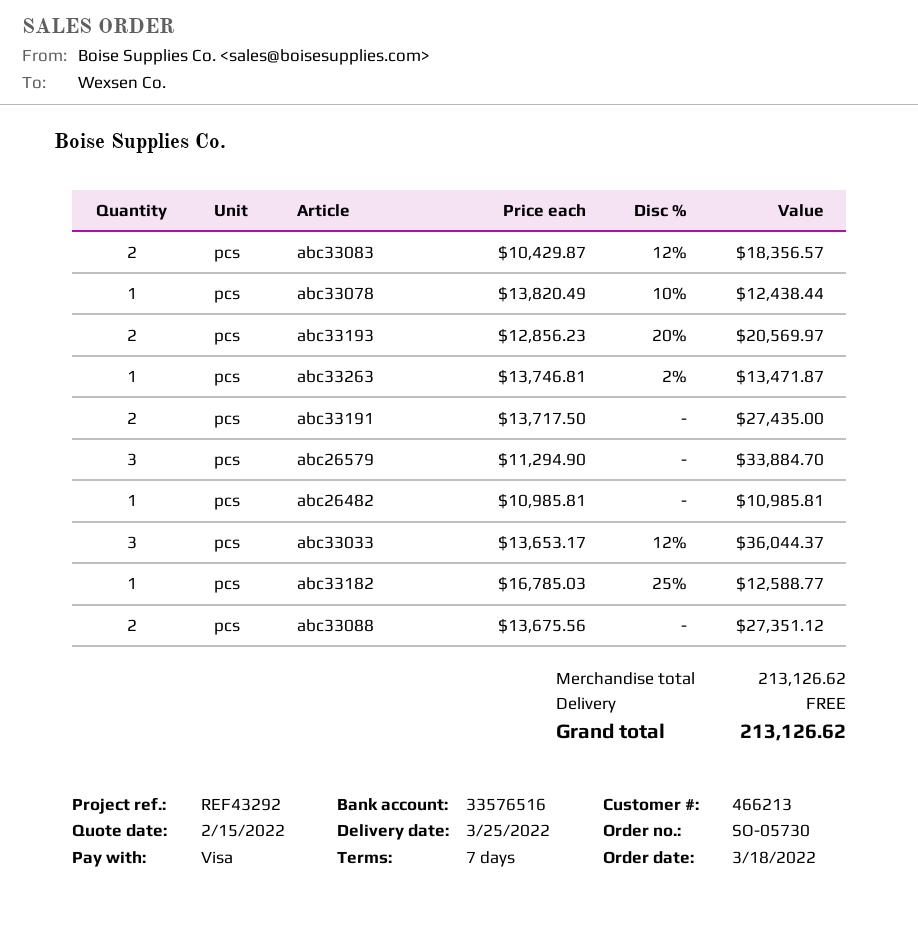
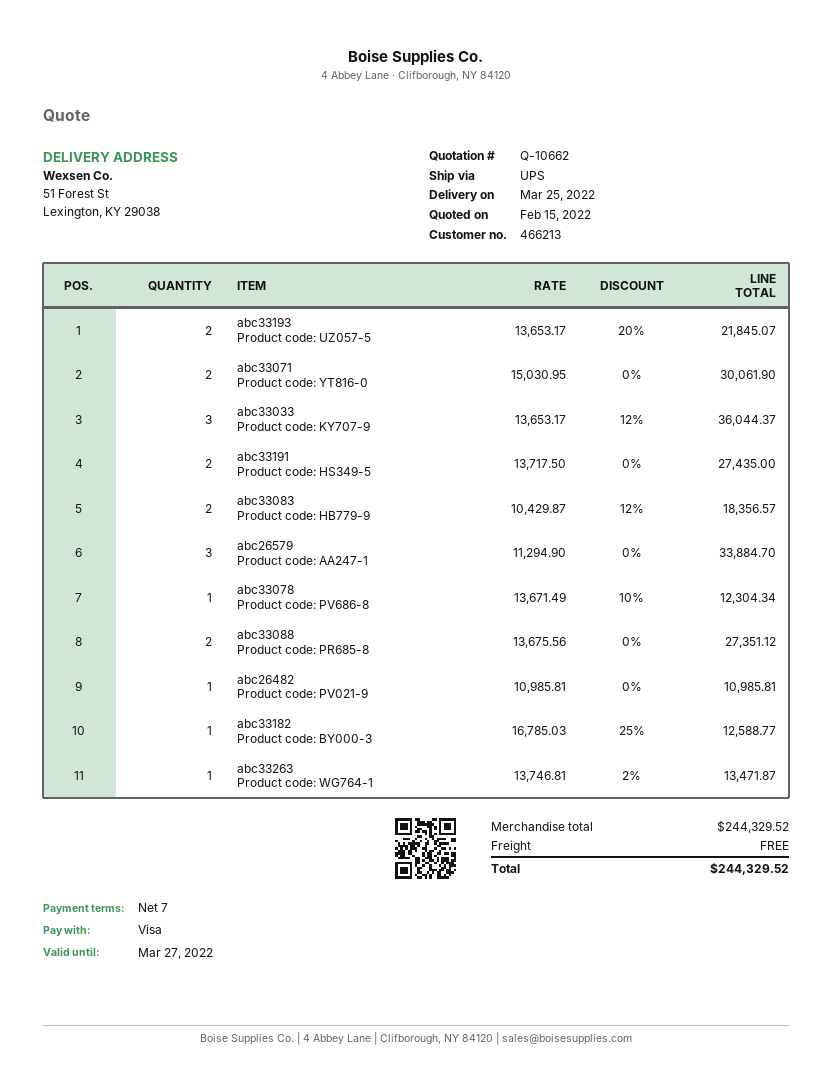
abc33078: 1 x 13820.49 - 10% = 12438.44 -> 1 x 13671.49 - 10% = 12304.34
abc33193: 2 x 12856.23 - 20% = 20569.97 -> 2 x 13653.17 - 20% = 21845.07
abc33071: none -> 2 x 15030.95 = 30061.90
subtotal: 213126.62 -> 244329.52
total: 213126.62 -> 244329.52

